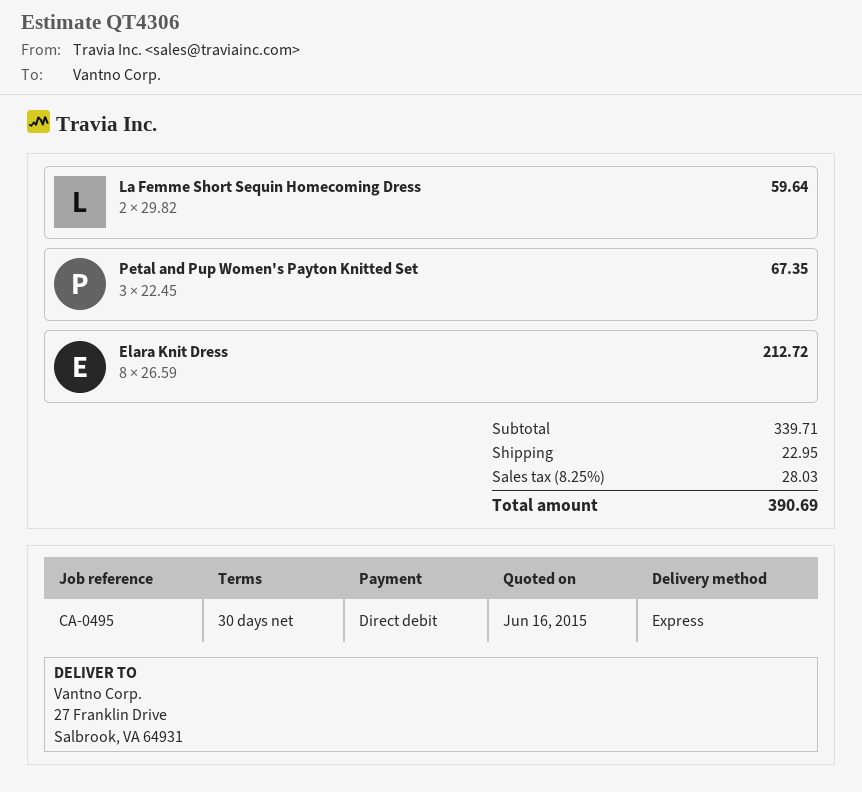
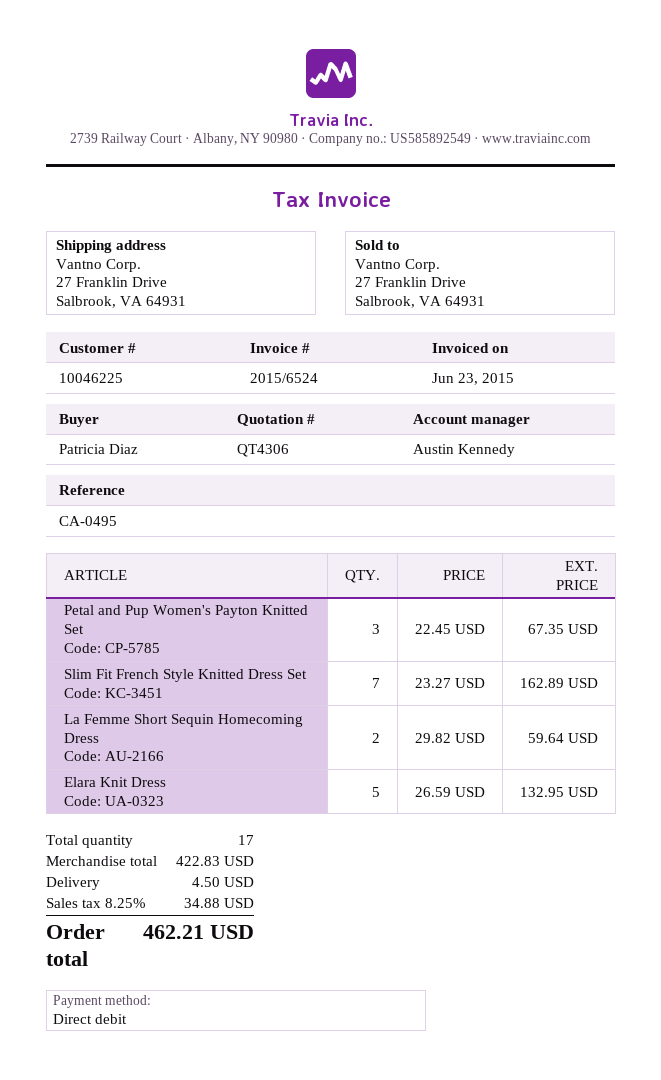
Elara Knit Dress: 8 x 26.59 = 212.72 -> 5 x 26.59 = 132.95
Slim Fit French Style Knitted Dress Set: none -> 7 x 23.27 = 162.89
subtotal: 339.71 -> 422.83
shipping: 22.95 -> 4.50
tax: 8.25% = 28.03 -> 8.25% = 34.88
total: 390.69 -> 462.21

